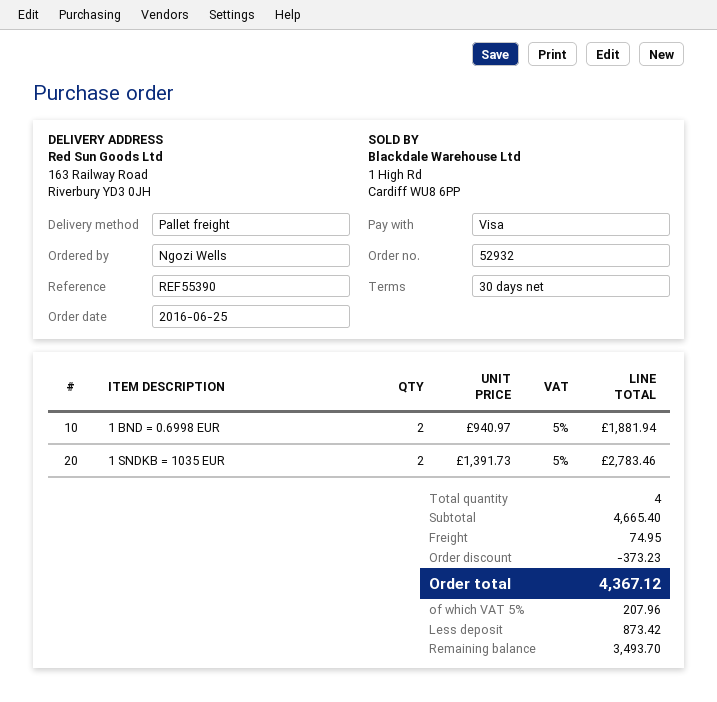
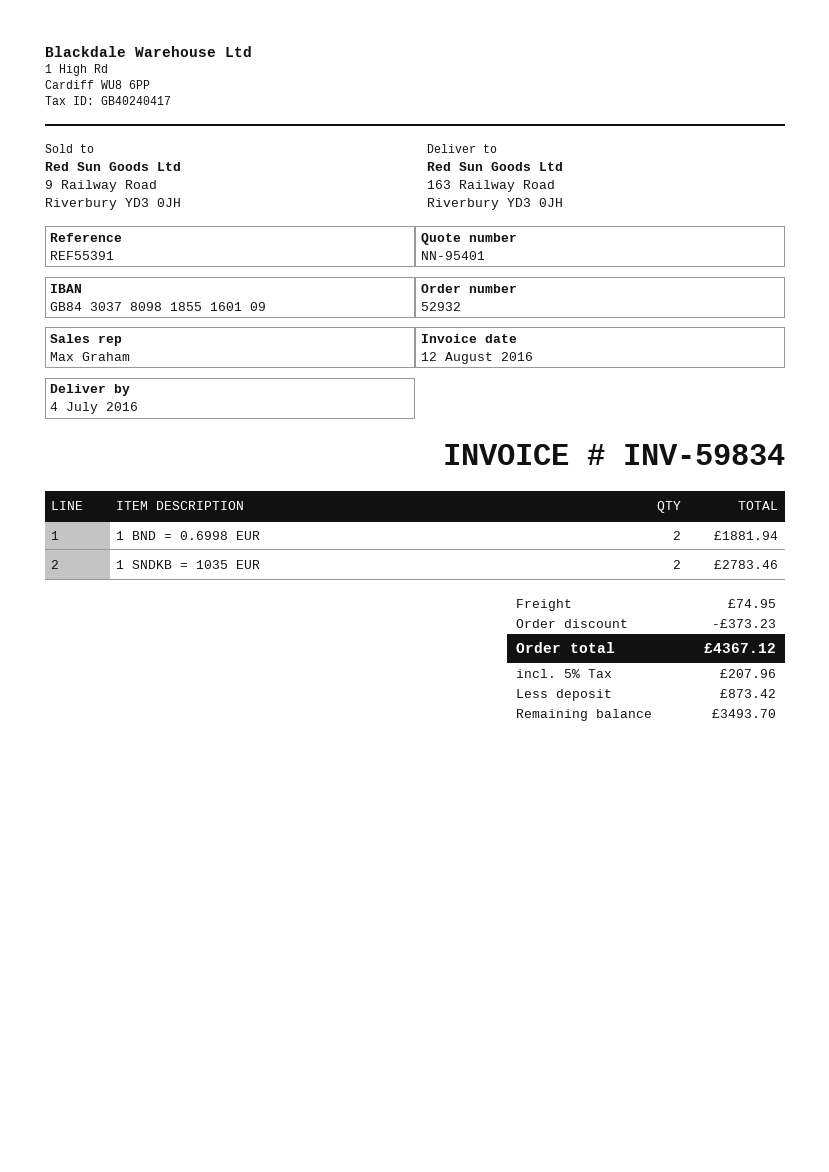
reference: REF55390 -> REF55391

